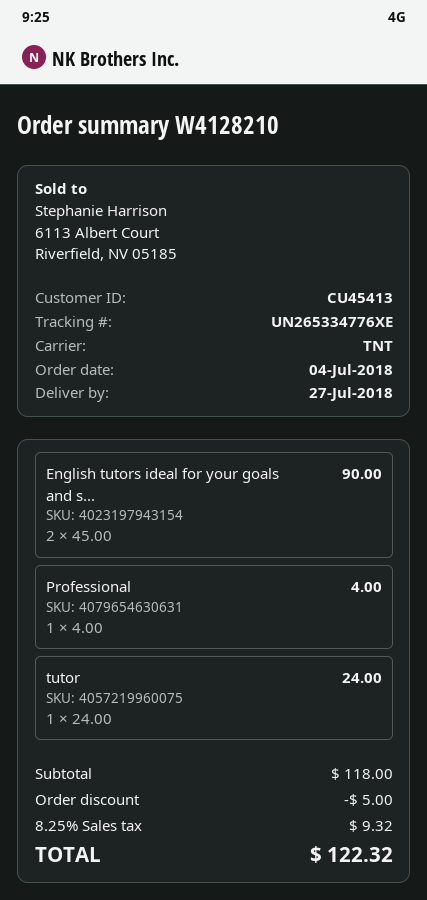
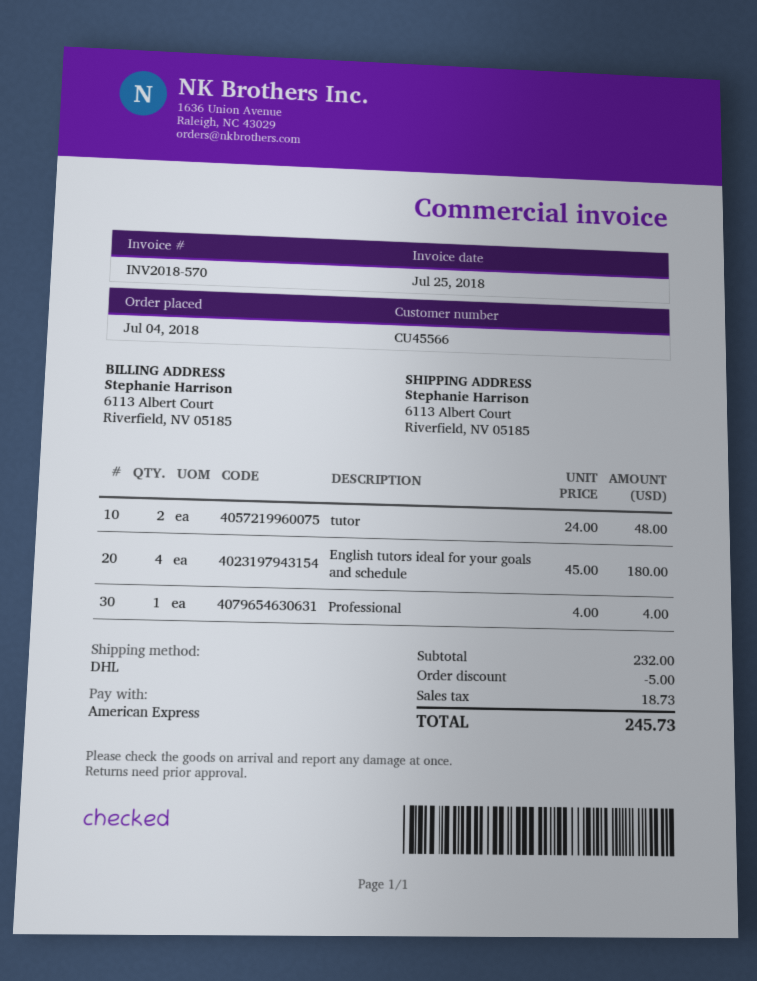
customer number: CU45413 -> CU45566
shipping method: TNT -> DHL
English tutors ideal for your goals and s...: 2 x 45.00 = 90.00 -> 4 x 45.00 = 180.00
tutor: 1 x 24.00 = 24.00 -> 2 x 24.00 = 48.00
subtotal: 118.00 -> 232.00
tax: 9.32 -> 18.73
total: 122.32 -> 245.73

